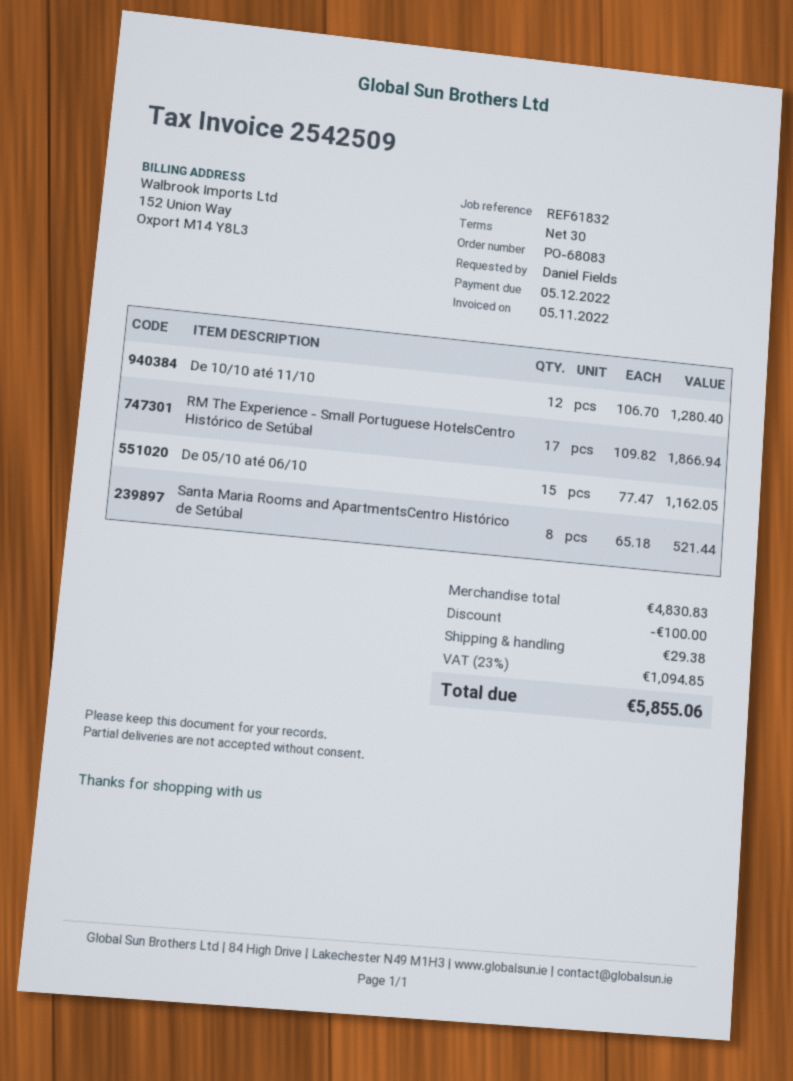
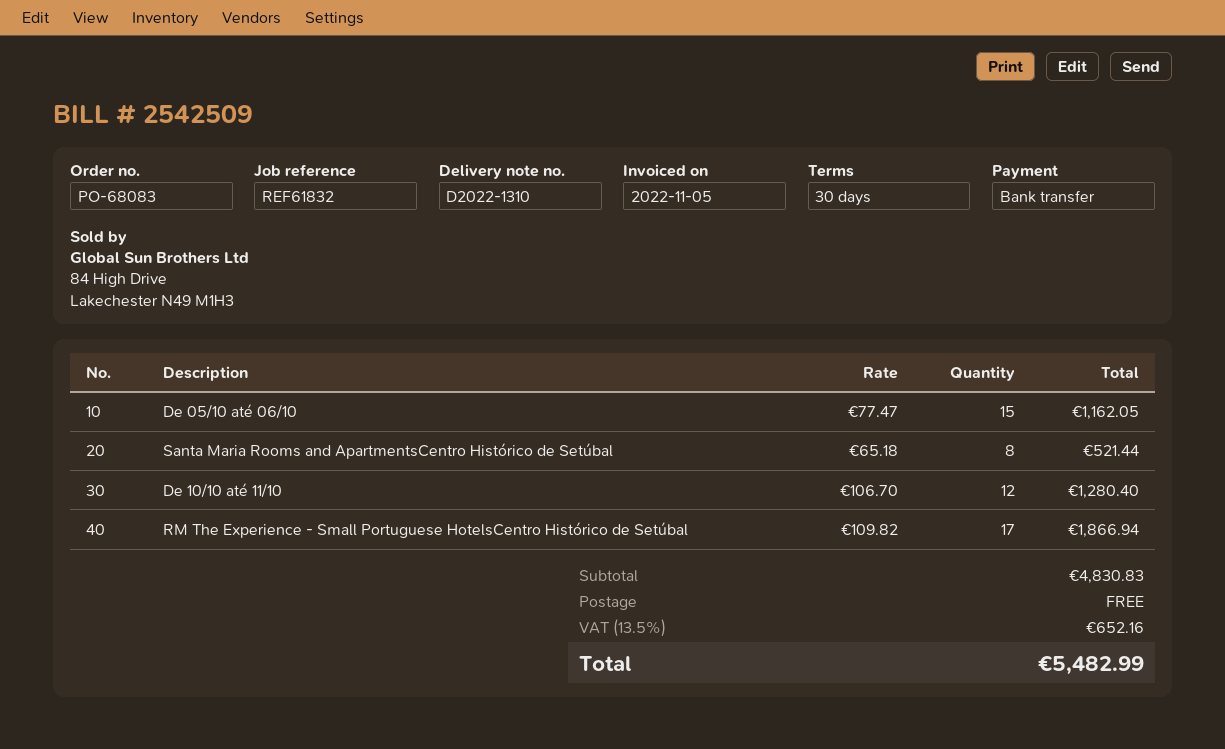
discount: 100.00 -> none
shipping: 29.38 -> 0.00
tax: 23% = 1094.85 -> 13.5% = 652.16
total: 5855.06 -> 5482.99

